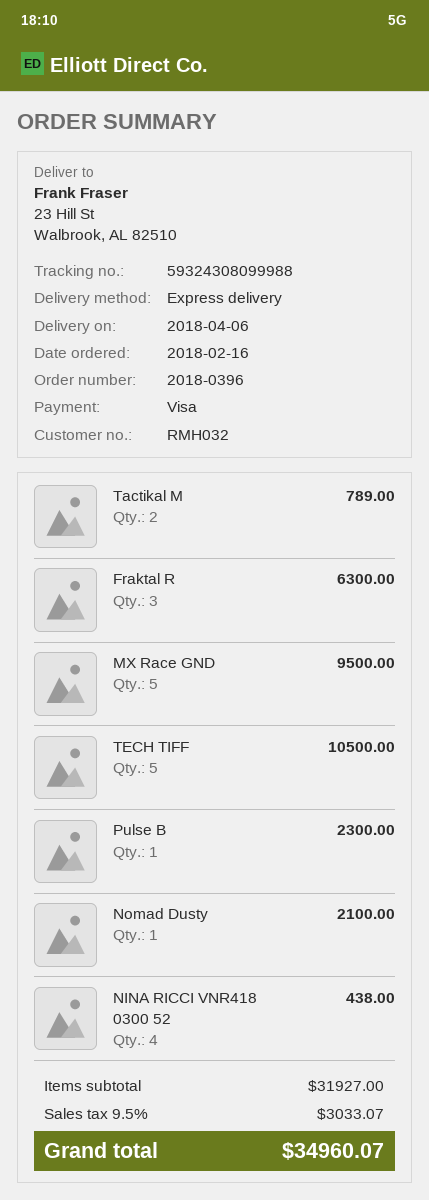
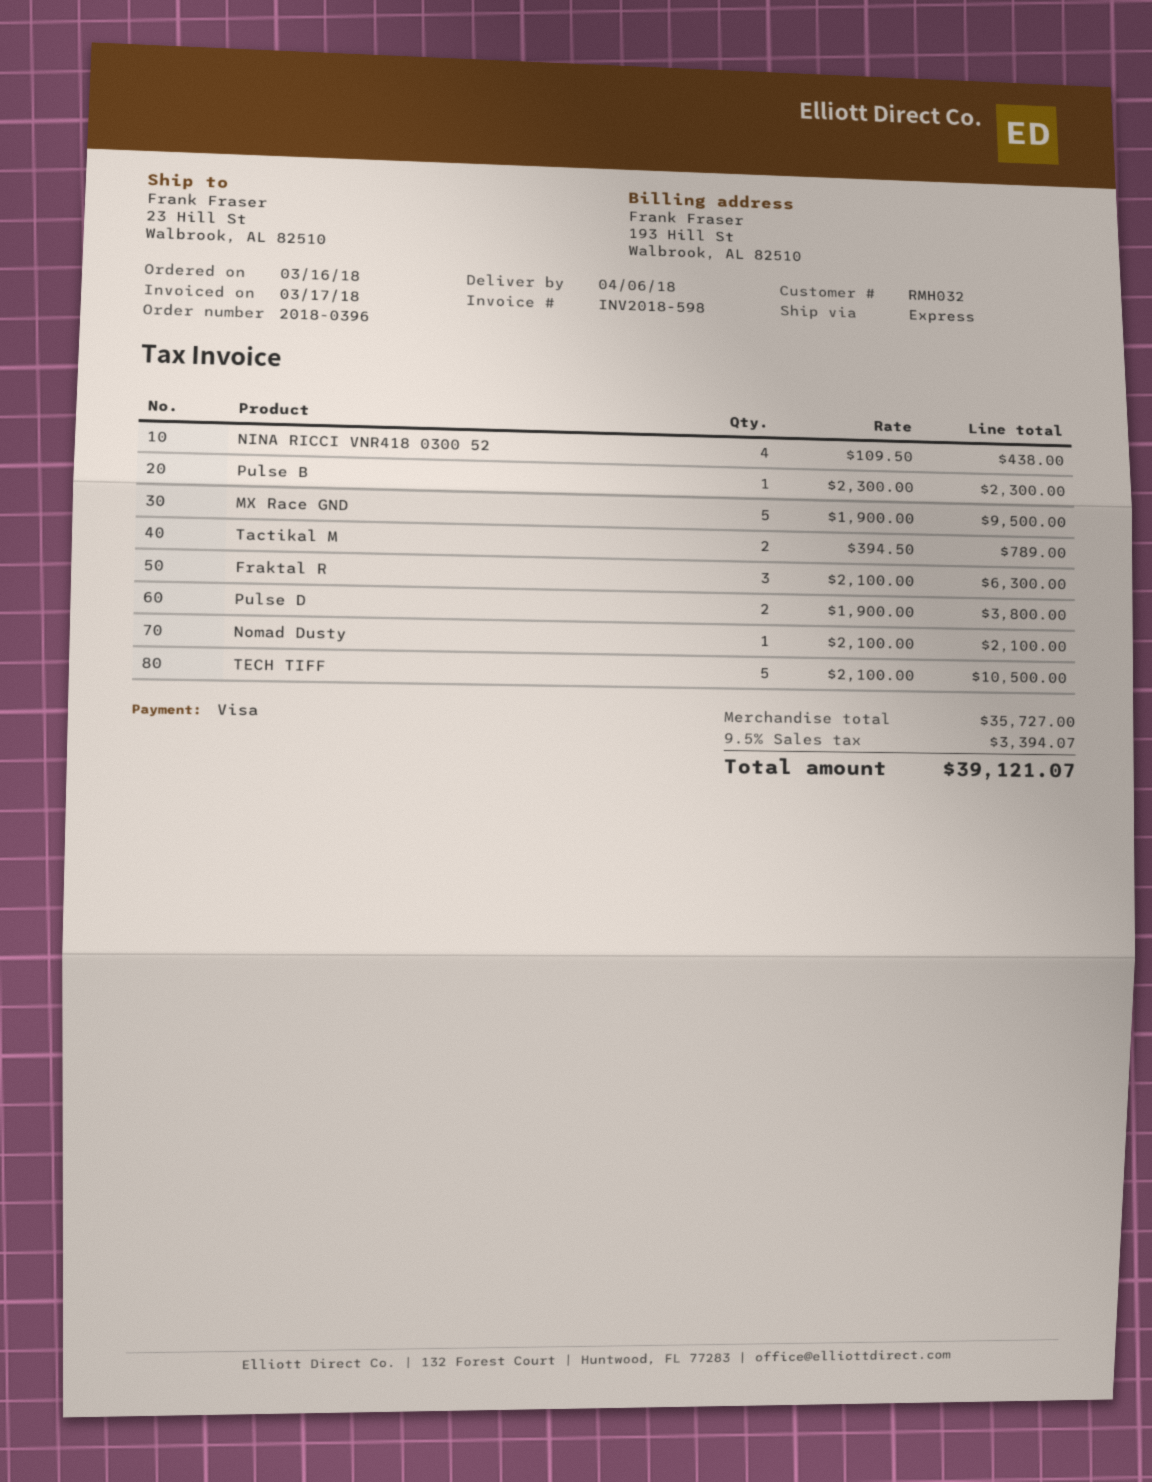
order date: 2018-02-16 -> 2018-03-16
Pulse D: none -> 2 for 3800.00
subtotal: 31927.00 -> 35727.00
tax: 9.5% = 3033.07 -> 9.5% = 3394.07
total: 34960.07 -> 39121.07

